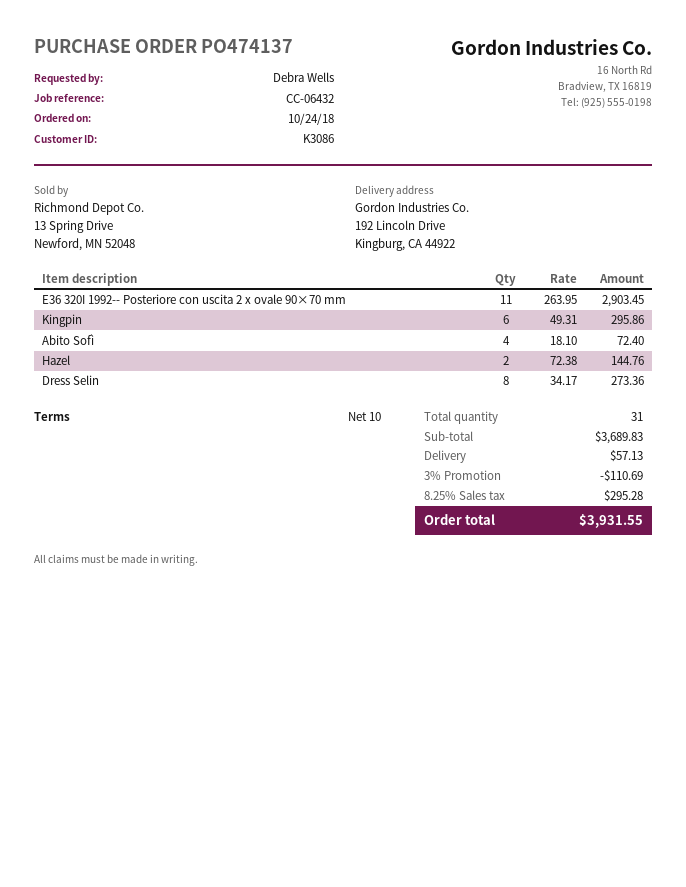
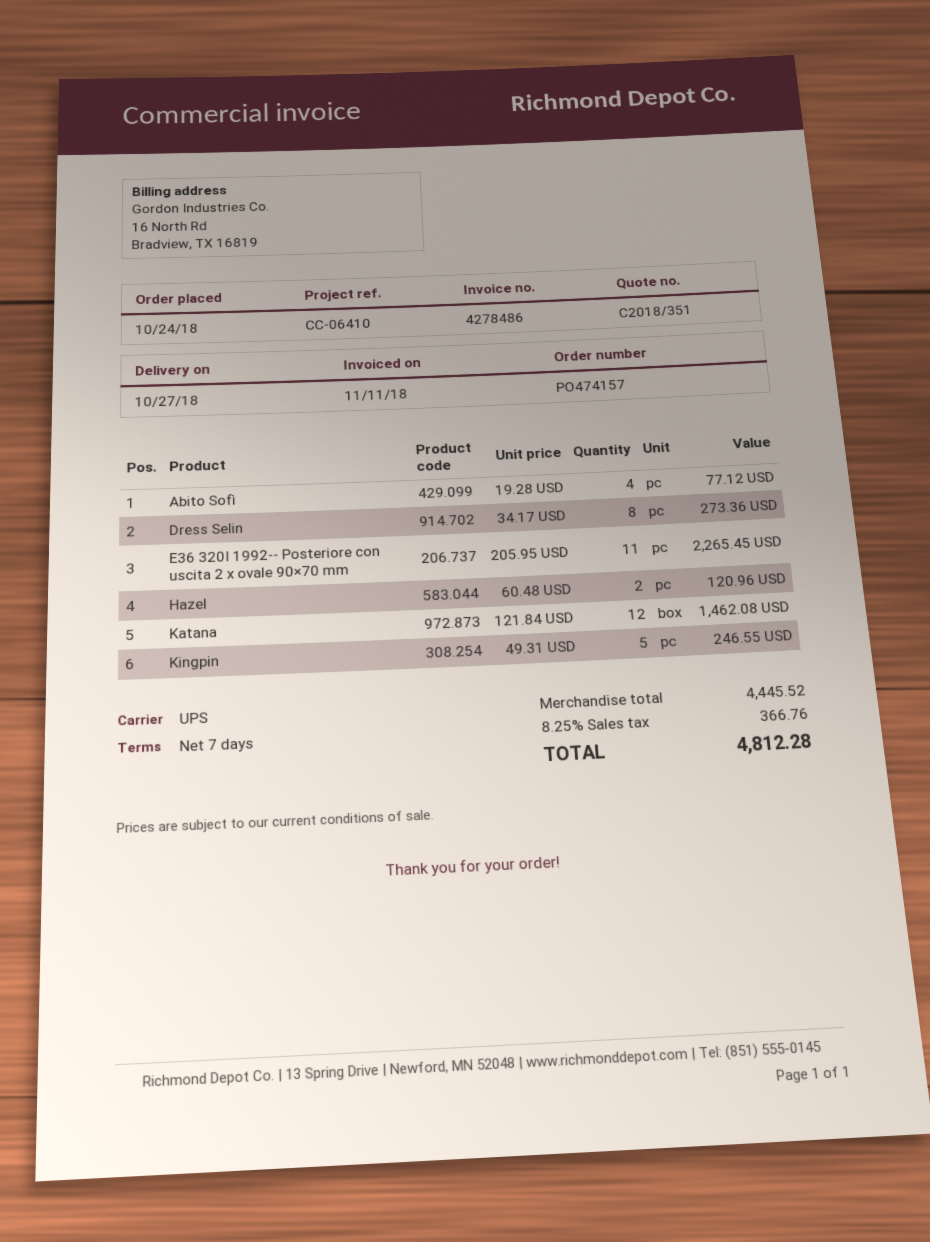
order number: PO474137 -> PO474157
payment terms: 10 days -> 7 days
reference: CC-06432 -> CC-06410
E36 320I 1992-- Posteriore con uscita 2 x ovale 90×70 mm: 11 x 263.95 = 2903.45 -> 11 x 205.95 = 2265.45
Kingpin: 6 x 49.31 = 295.86 -> 5 x 49.31 = 246.55
Abito Sofì: 4 x 18.10 = 72.40 -> 4 x 19.28 = 77.12
Hazel: 2 x 72.38 = 144.76 -> 2 x 60.48 = 120.96
Katana: none -> 12 x 121.84 = 1462.08
subtotal: 3689.83 -> 4445.52
discount: 3% = 110.69 -> none
shipping: 57.13 -> none
tax: 8.25% = 295.28 -> 8.25% = 366.76
total: 3931.55 -> 4812.28

